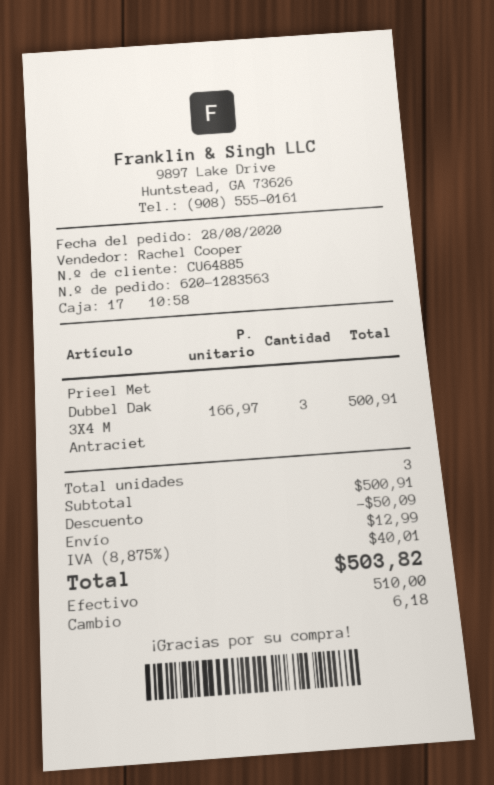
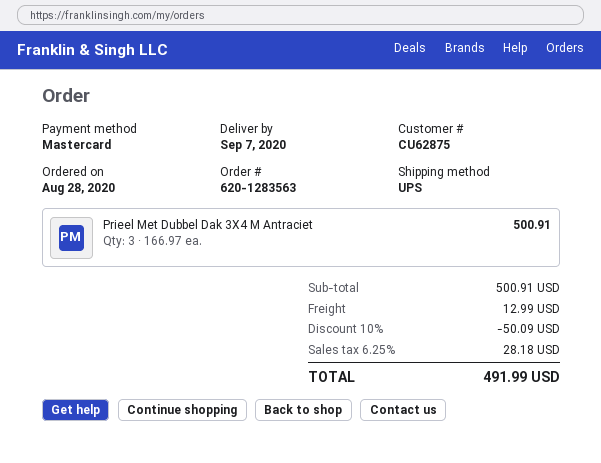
customer number: CU64885 -> CU62875
payment method: cash -> Mastercard
tax: 8.875% = 40.01 -> 6.25% = 28.18
total: 503.82 -> 491.99

